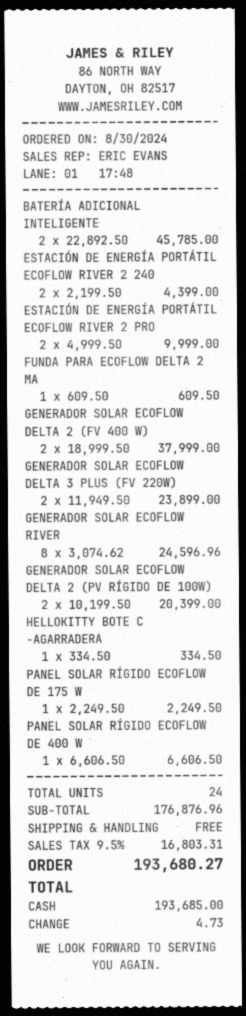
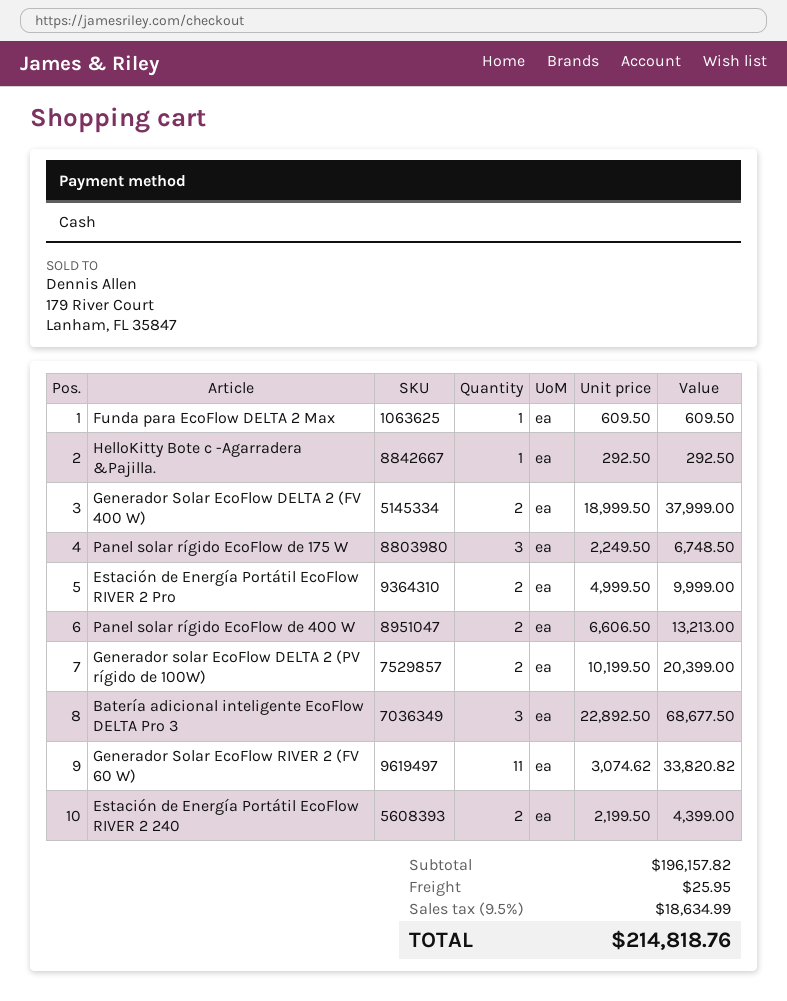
BATERÍA ADICIONAL INTELIGENTE: 2 x 22892.50 = 45785.00 -> 3 x 22892.50 = 68677.50
GENERADOR SOLAR ECOFLOW DELTA 3 PLUS (FV 220W): 2 x 11949.50 = 23899.00 -> none
GENERADOR SOLAR ECOFLOW RIVER: 8 x 3074.62 = 24596.96 -> 11 x 3074.62 = 33820.82
HELLOKITTY BOTE C -AGARRADERA: 1 x 334.50 = 334.50 -> 1 x 292.50 = 292.50
PANEL SOLAR RÍGIDO ECOFLOW DE 175 W: 1 x 2249.50 = 2249.50 -> 3 x 2249.50 = 6748.50
PANEL SOLAR RÍGIDO ECOFLOW DE 400 W: 1 x 6606.50 = 6606.50 -> 2 x 6606.50 = 13213.00
subtotal: 176876.96 -> 196157.82
shipping: 0.00 -> 25.95
tax: 9.5% = 16803.31 -> 9.5% = 18634.99
total: 193680.27 -> 214818.76

